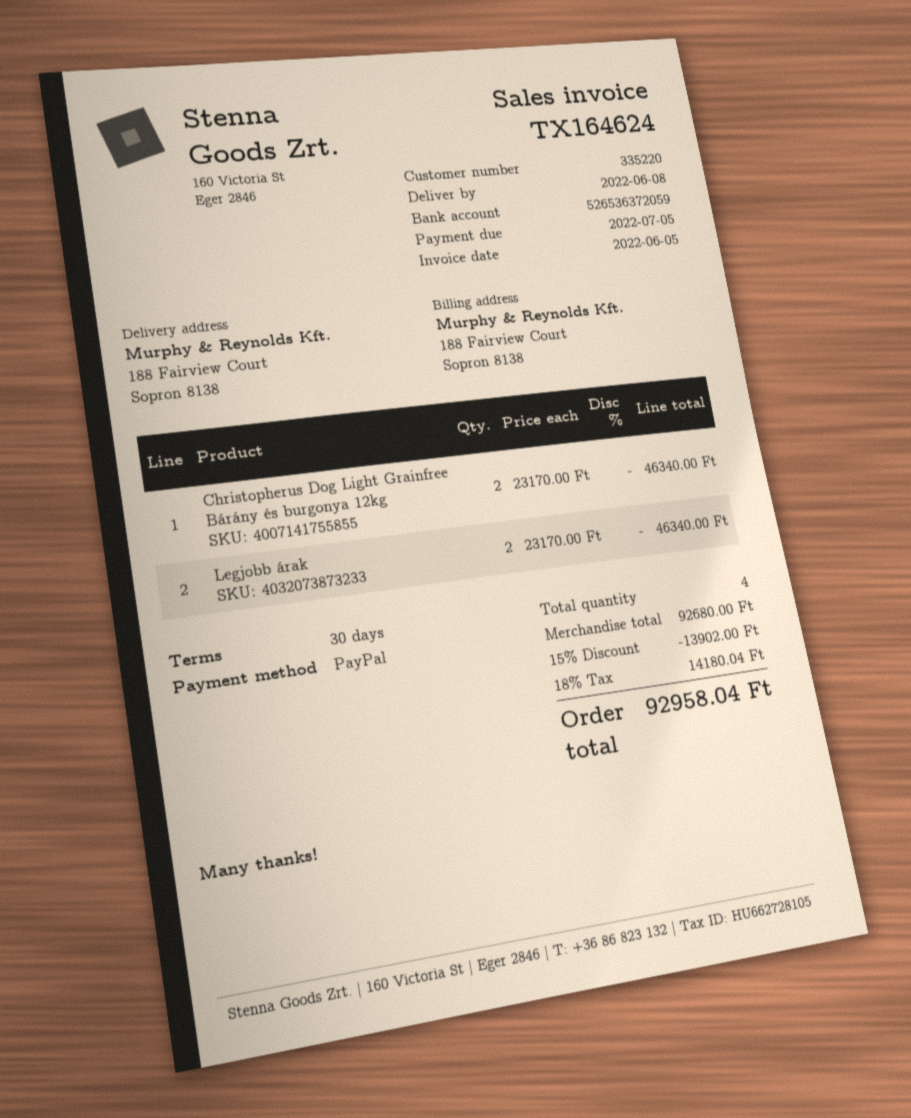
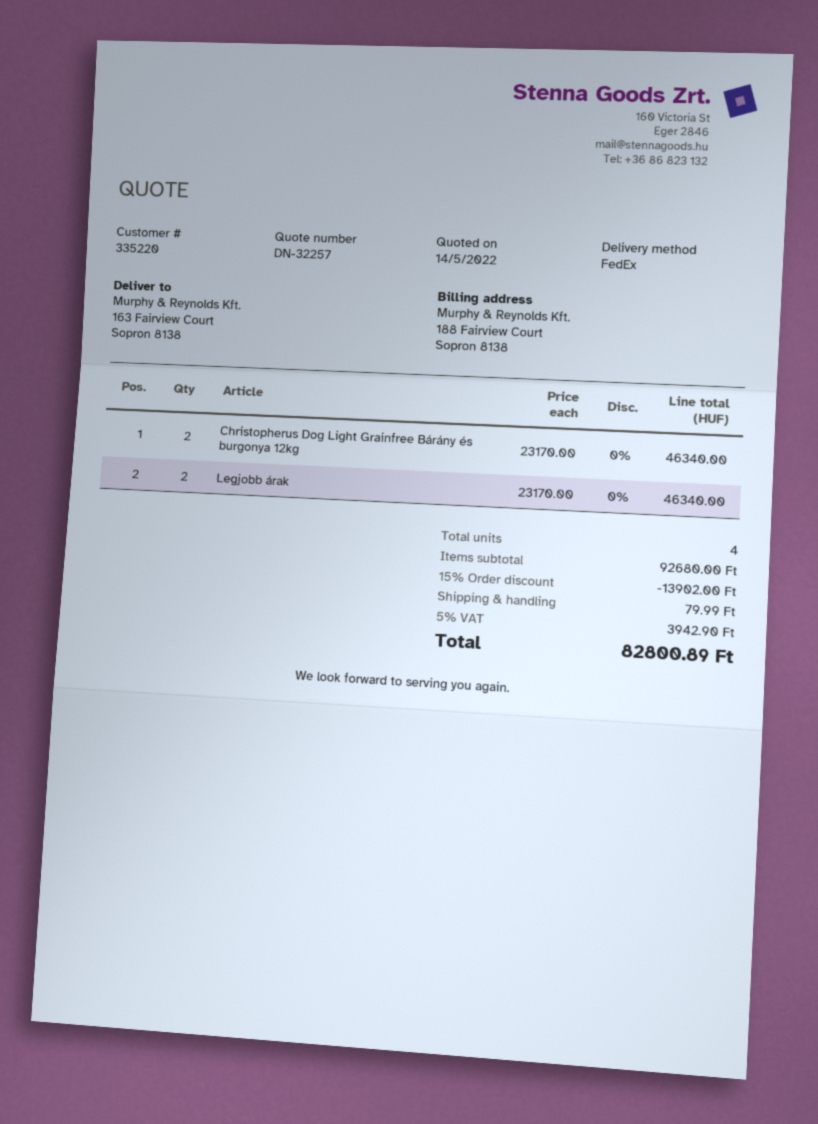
ship to: 188 Fairview Court, Sopron 8138 -> 163 Fairview Court, Sopron 8138
shipping: none -> 79.99
tax: 18% = 14180.04 -> 5% = 3942.90
total: 92958.04 -> 82800.89

